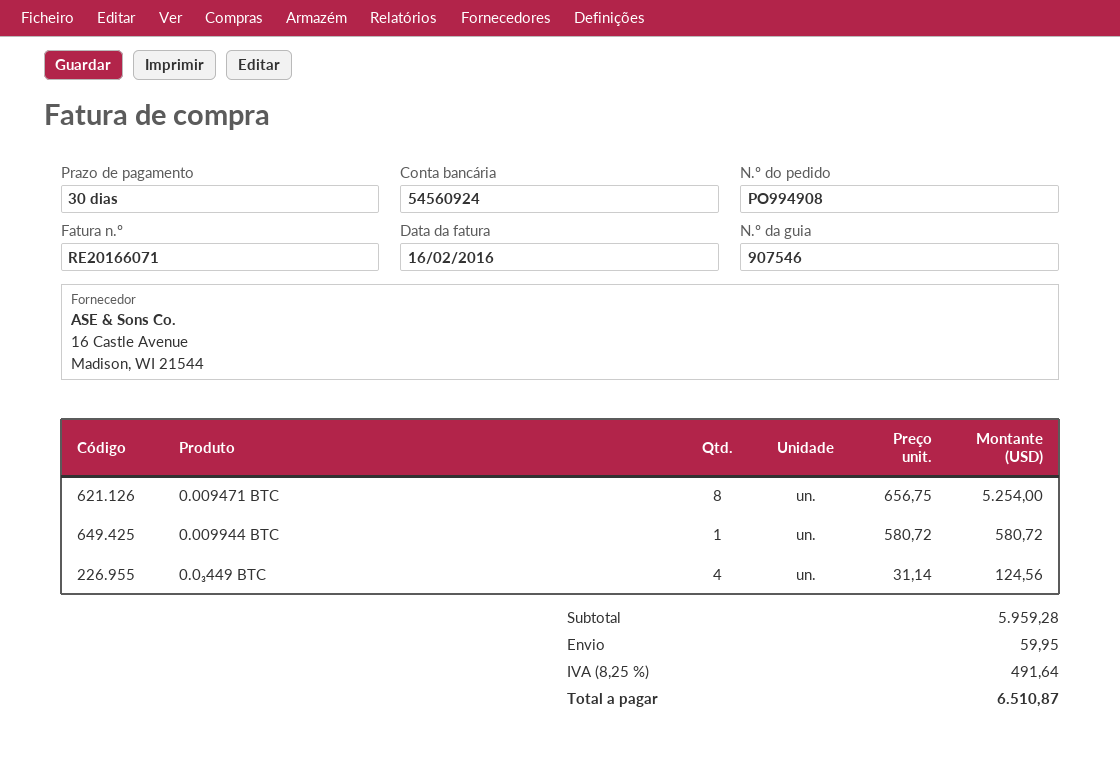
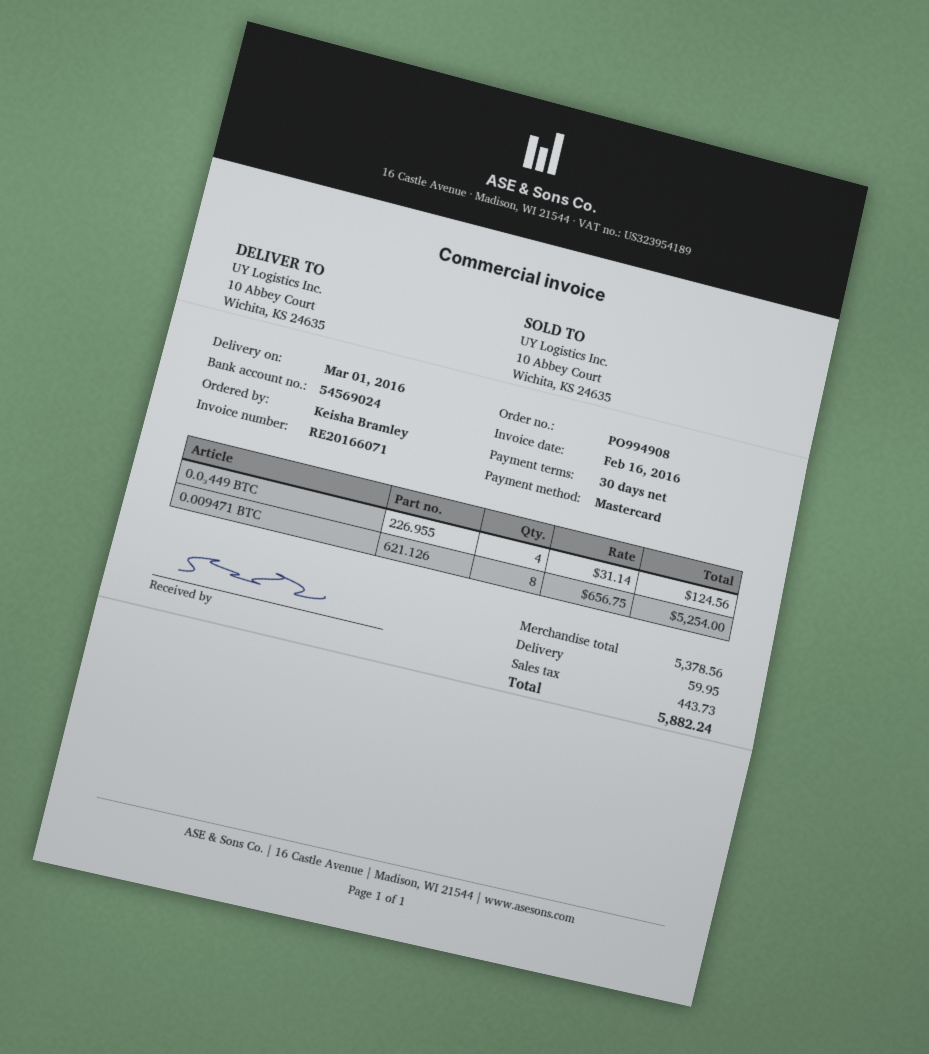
bank account: 54560924 -> 54569024
0.009944 BTC: 1 x 580.72 = 580.72 -> none
subtotal: 5959.28 -> 5378.56
tax: 491.64 -> 443.73
total: 6510.87 -> 5882.24

